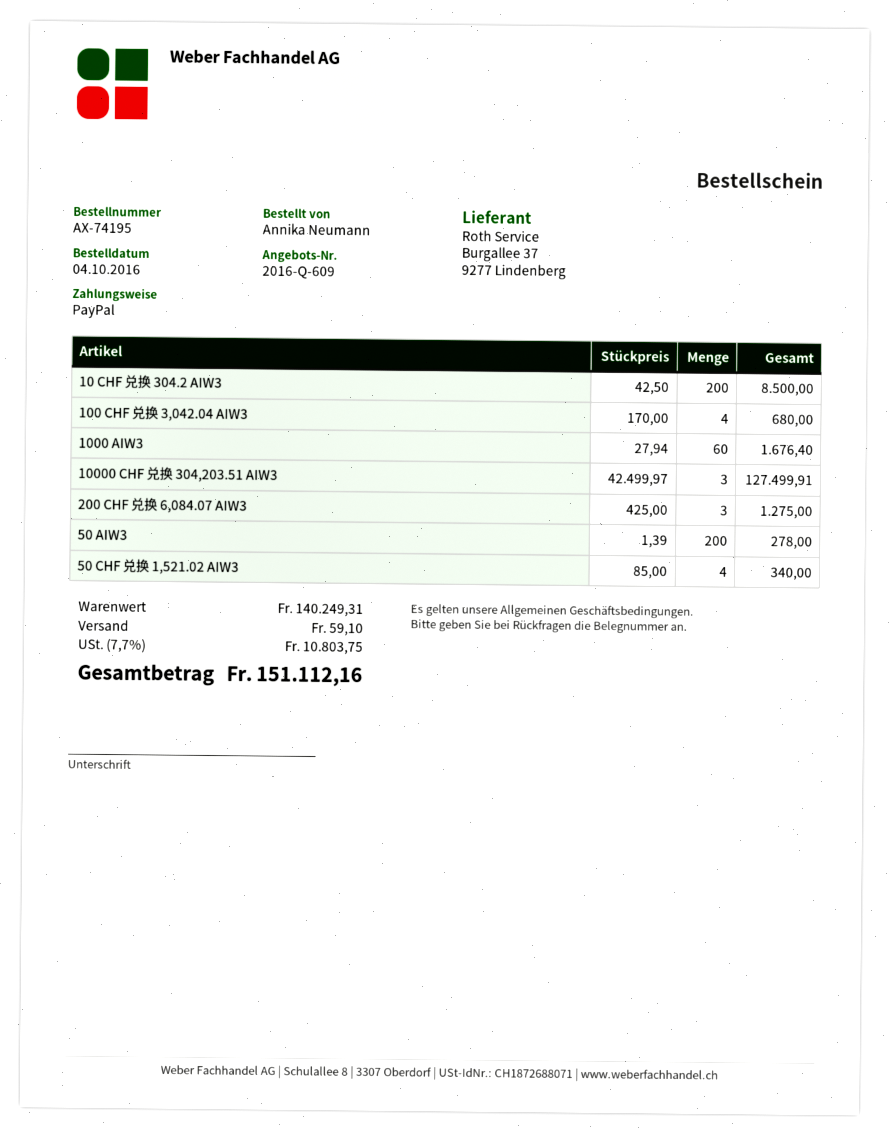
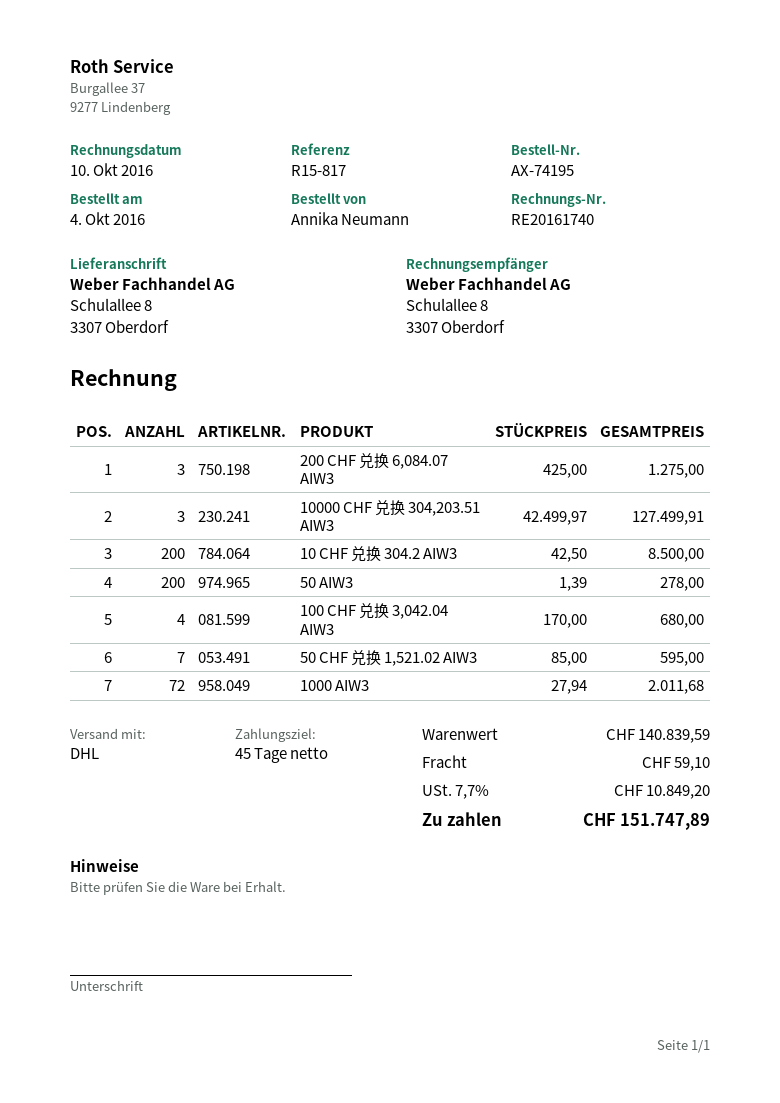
1000 AIW3: 60 x 27.94 = 1676.40 -> 72 x 27.94 = 2011.68
50 CHF 兑换 1,521.02 AIW3: 4 x 85.00 = 340.00 -> 7 x 85.00 = 595.00
subtotal: 140249.31 -> 140839.59
tax: 7.7% = 10803.75 -> 7.7% = 10849.20
total: 151112.16 -> 151747.89

